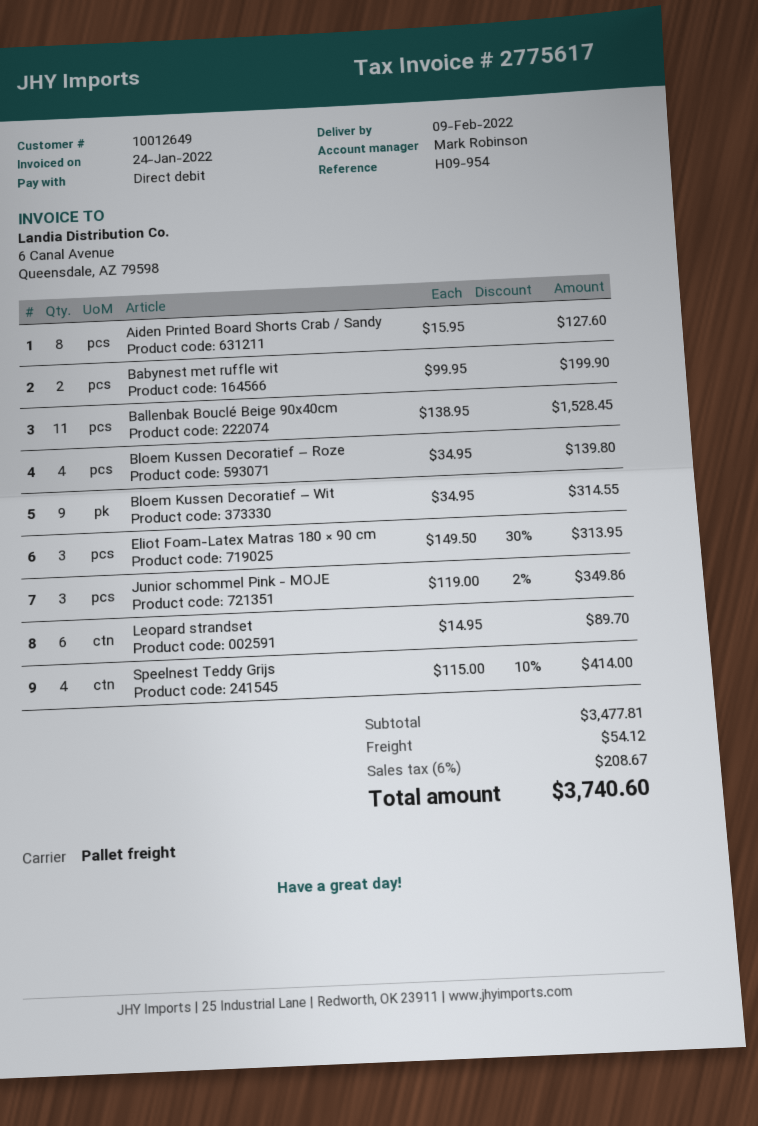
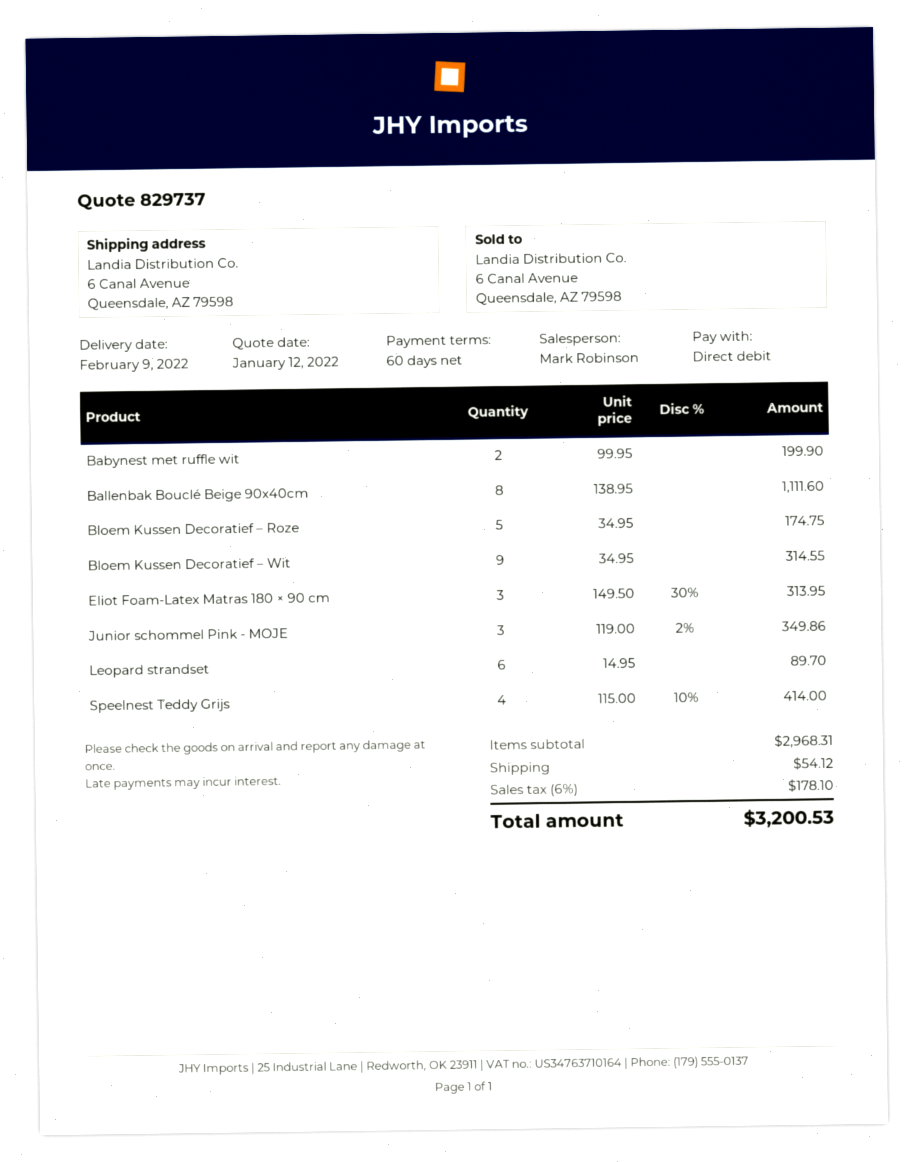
Aiden Printed Board Shorts Crab / Sandy: 8 x 15.95 = 127.60 -> none
Ballenbak Bouclé Beige 90x40cm: 11 x 138.95 = 1528.45 -> 8 x 138.95 = 1111.60
Bloem Kussen Decoratief – Roze: 4 x 34.95 = 139.80 -> 5 x 34.95 = 174.75
subtotal: 3477.81 -> 2968.31
tax: 6% = 208.67 -> 6% = 178.10
total: 3740.60 -> 3200.53

